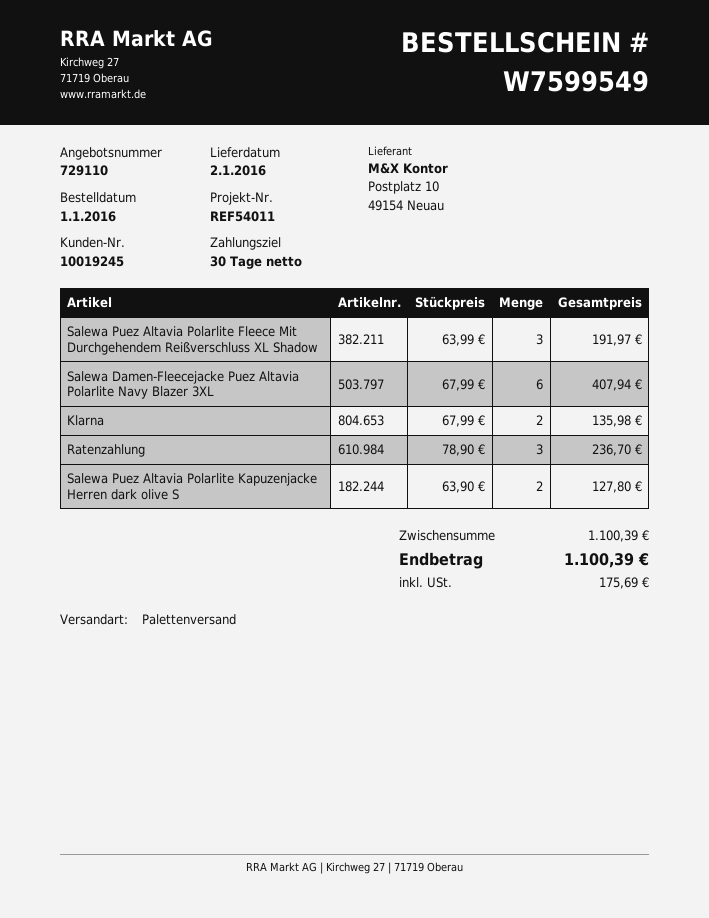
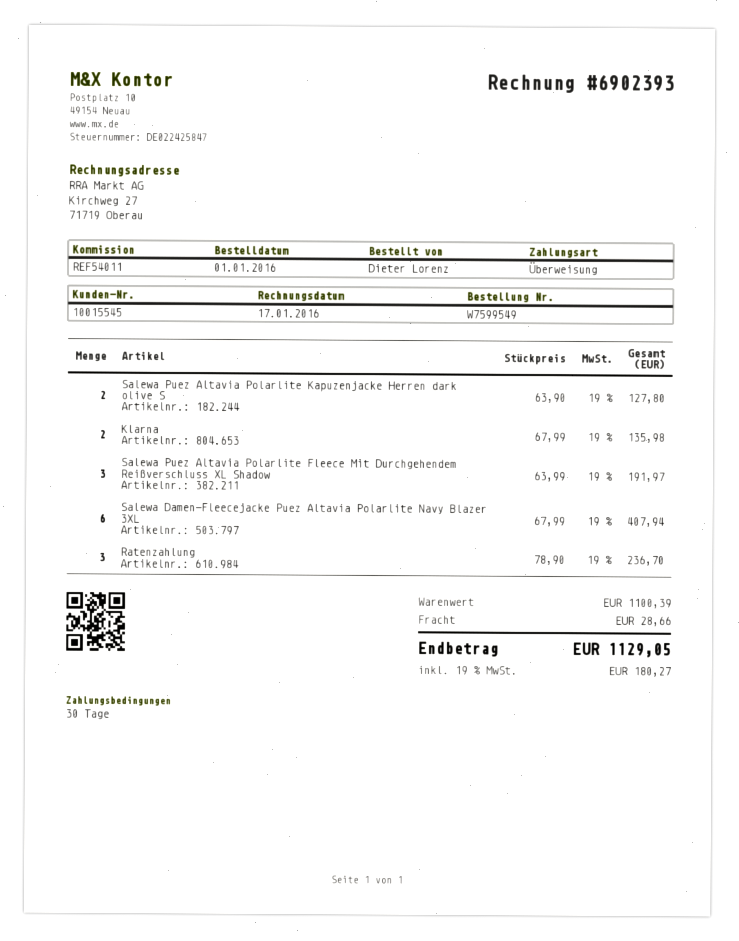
customer number: 10019245 -> 10015545
shipping: none -> 28.66
tax: 175.69 -> 180.27
total: 1100.39 -> 1129.05

